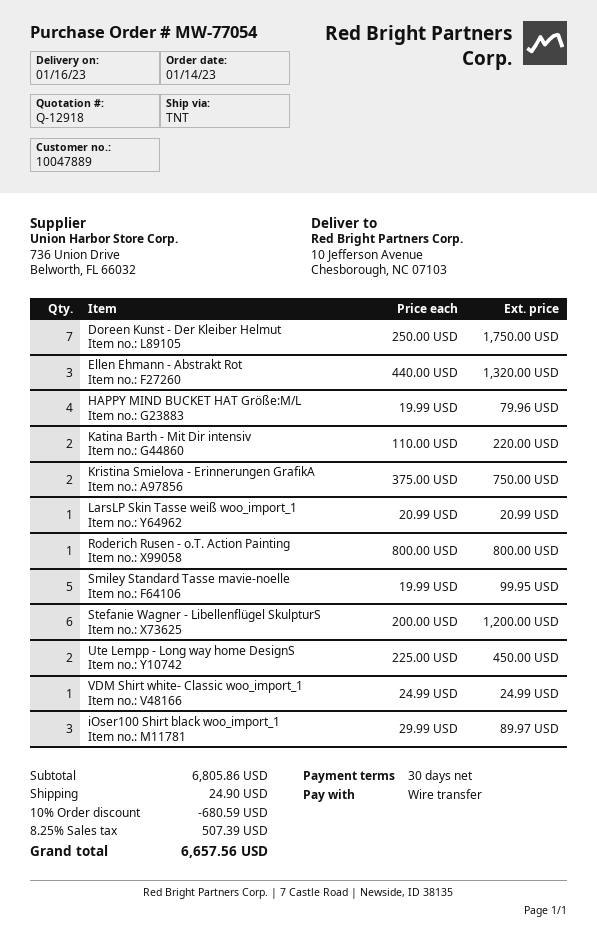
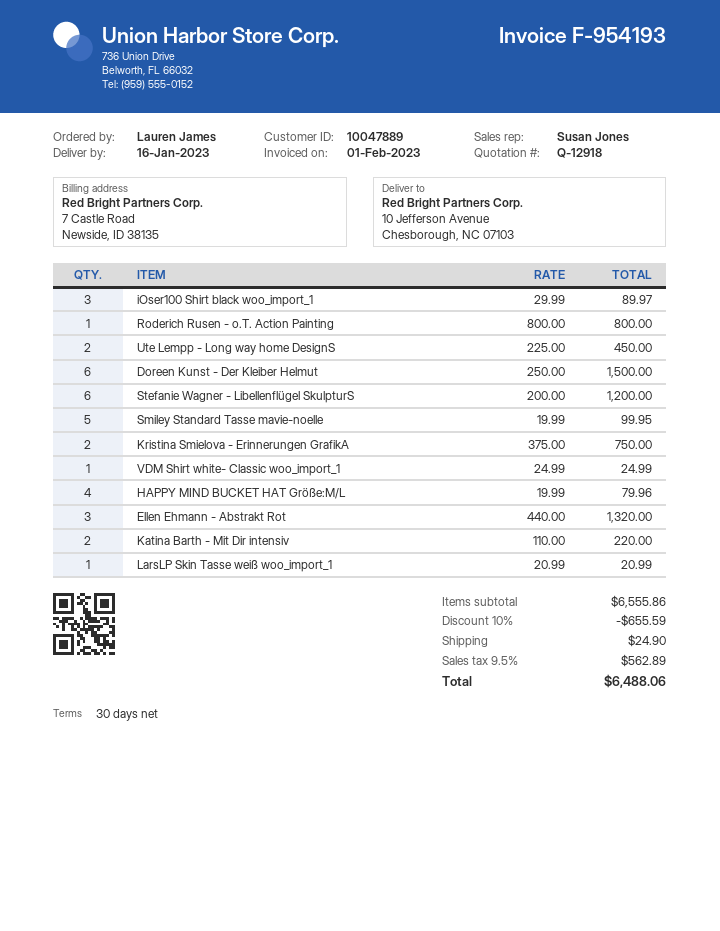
Doreen Kunst - Der Kleiber Helmut: 7 x 250.00 = 1750.00 -> 6 x 250.00 = 1500.00
subtotal: 6805.86 -> 6555.86
discount: 10% = 680.59 -> 10% = 655.59
tax: 8.25% = 507.39 -> 9.5% = 562.89
total: 6657.56 -> 6488.06

